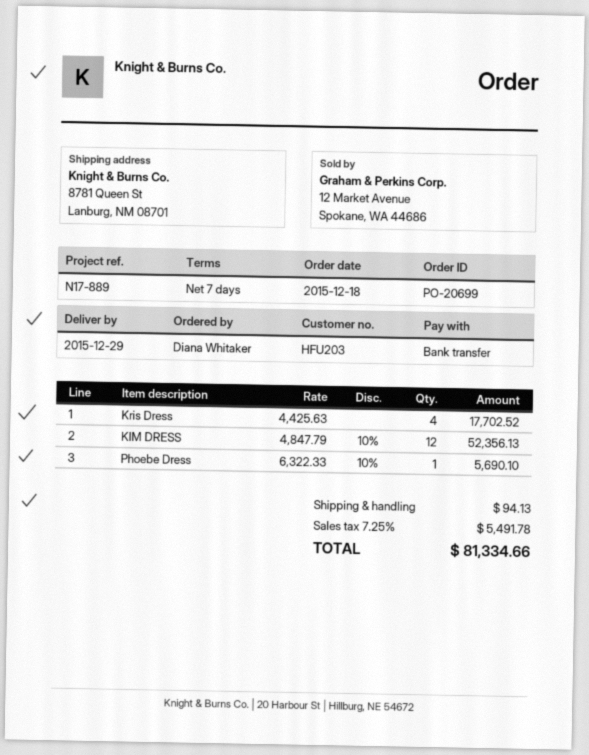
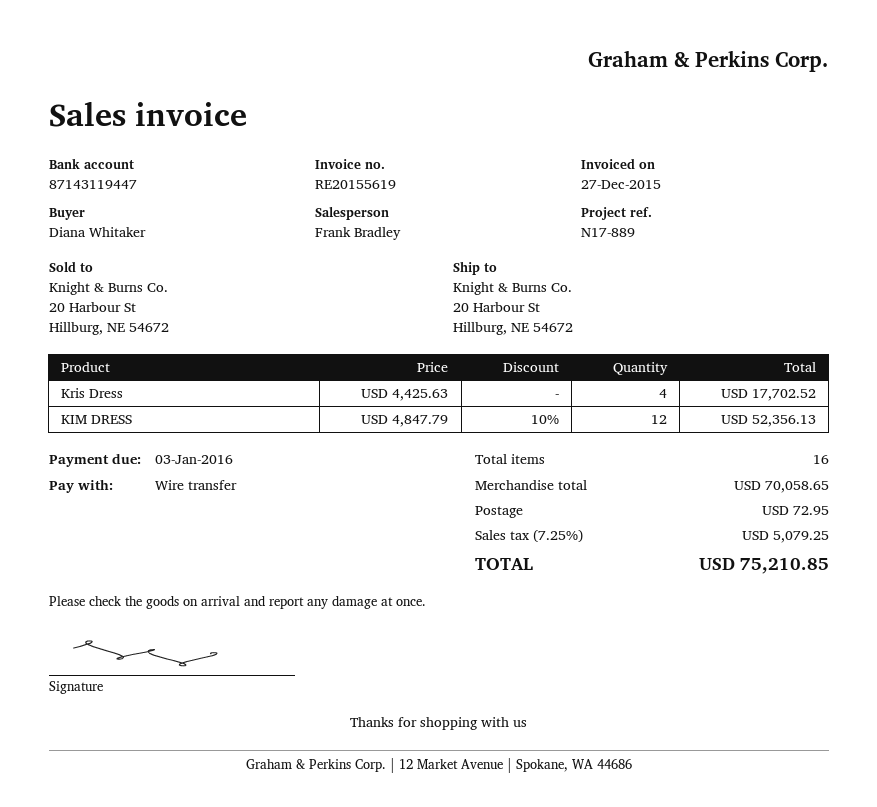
ship to: 8781 Queen St, Lanburg, NM 08701 -> 20 Harbour St, Hillburg, NE 54672
Phoebe Dress: 1 x 6322.33 - 10% = 5690.10 -> none
shipping: 94.13 -> 72.95
tax: 7.25% = 5491.78 -> 7.25% = 5079.25
total: 81334.66 -> 75210.85

